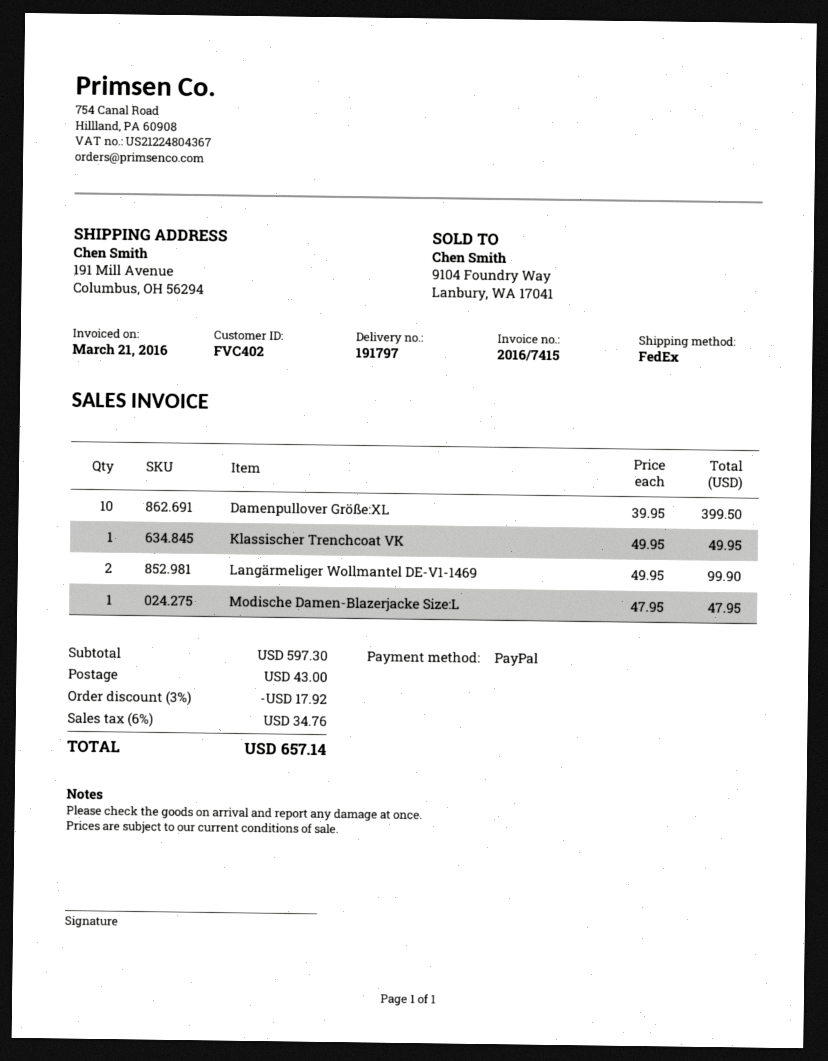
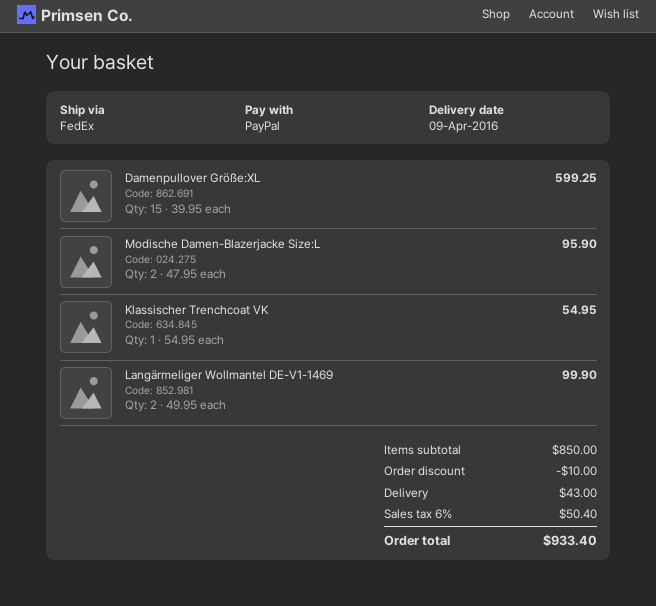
Damenpullover Größe:XL: 10 x 39.95 = 399.50 -> 15 x 39.95 = 599.25
Klassischer Trenchcoat VK: 1 x 49.95 = 49.95 -> 1 x 54.95 = 54.95
Modische Damen-Blazerjacke Size:L: 1 x 47.95 = 47.95 -> 2 x 47.95 = 95.90
subtotal: 597.30 -> 850.00
discount: 17.92 -> 10.00
tax: 6% = 34.76 -> 6% = 50.40
total: 657.14 -> 933.40

